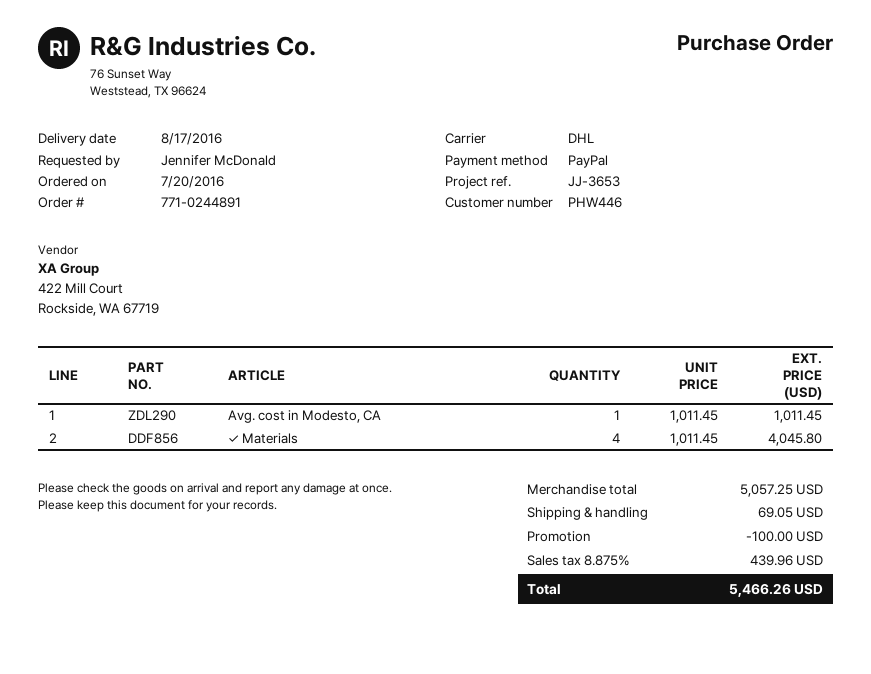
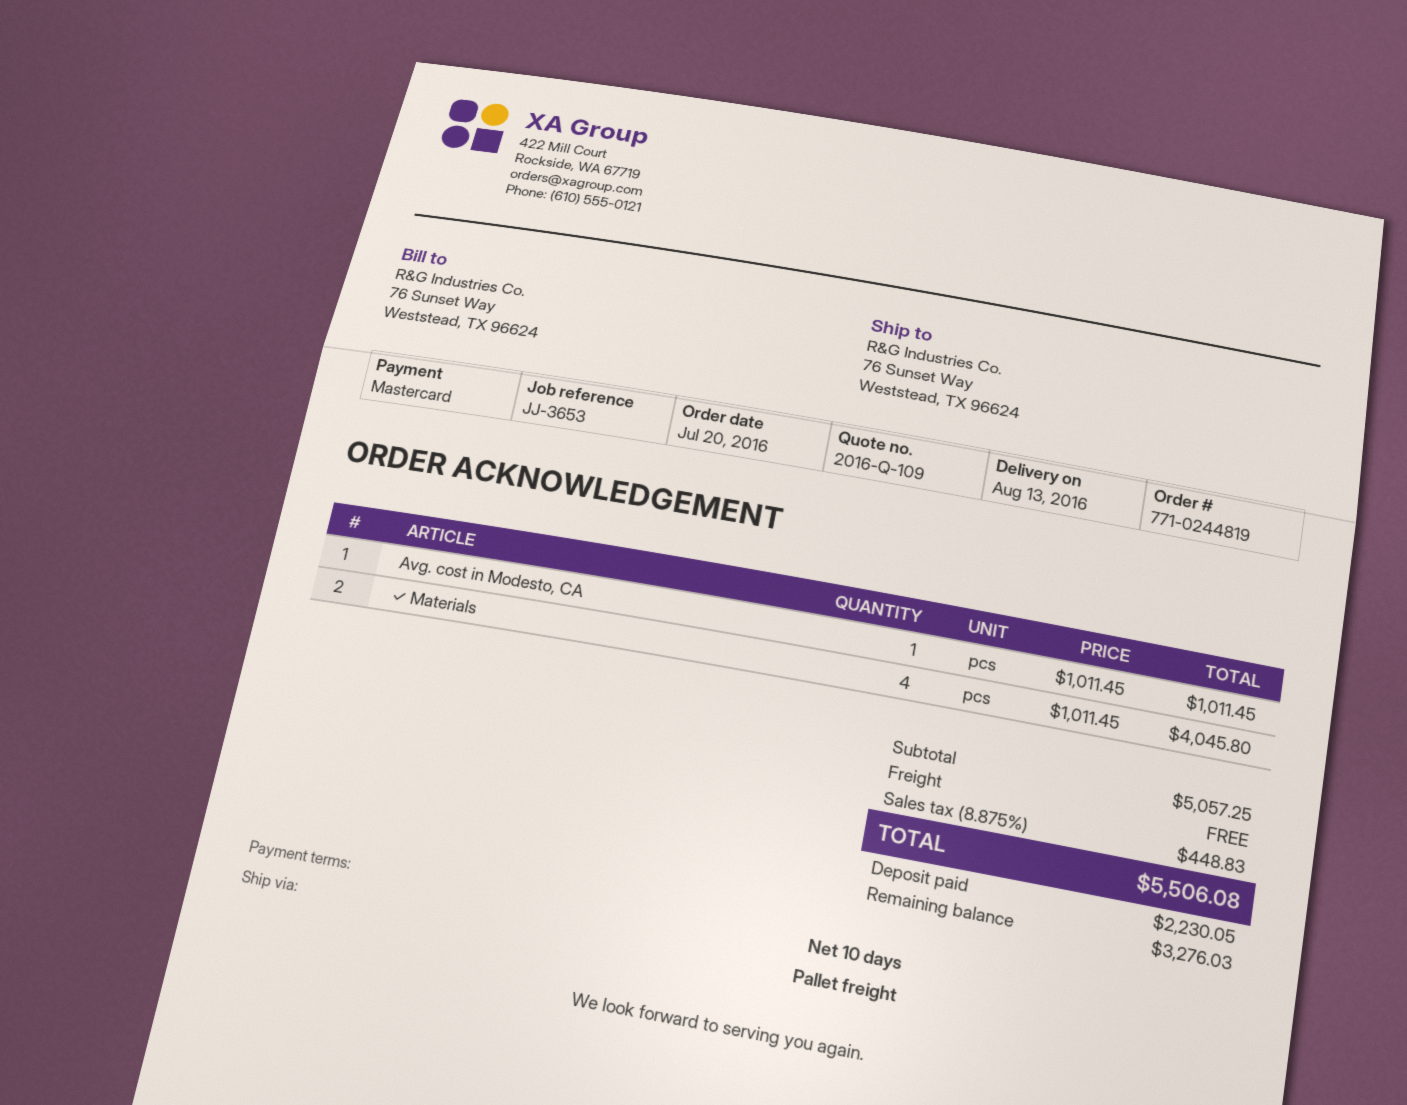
order number: 771-0244891 -> 771-0244819
delivery date: 2016-08-17 -> 2016-08-13
payment method: PayPal -> Mastercard
shipping method: DHL -> pallet freight
discount: 100.00 -> none
shipping: 69.05 -> 0.00
tax: 8.875% = 439.96 -> 8.875% = 448.83
total: 5466.26 -> 5506.08

